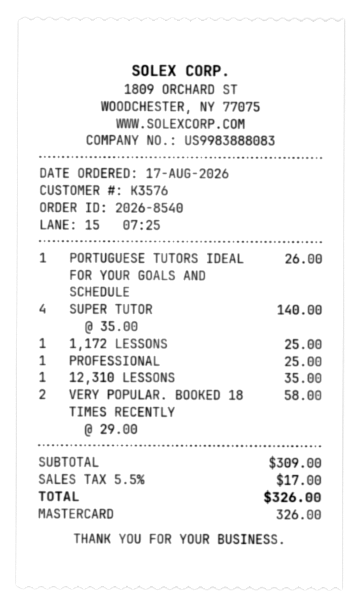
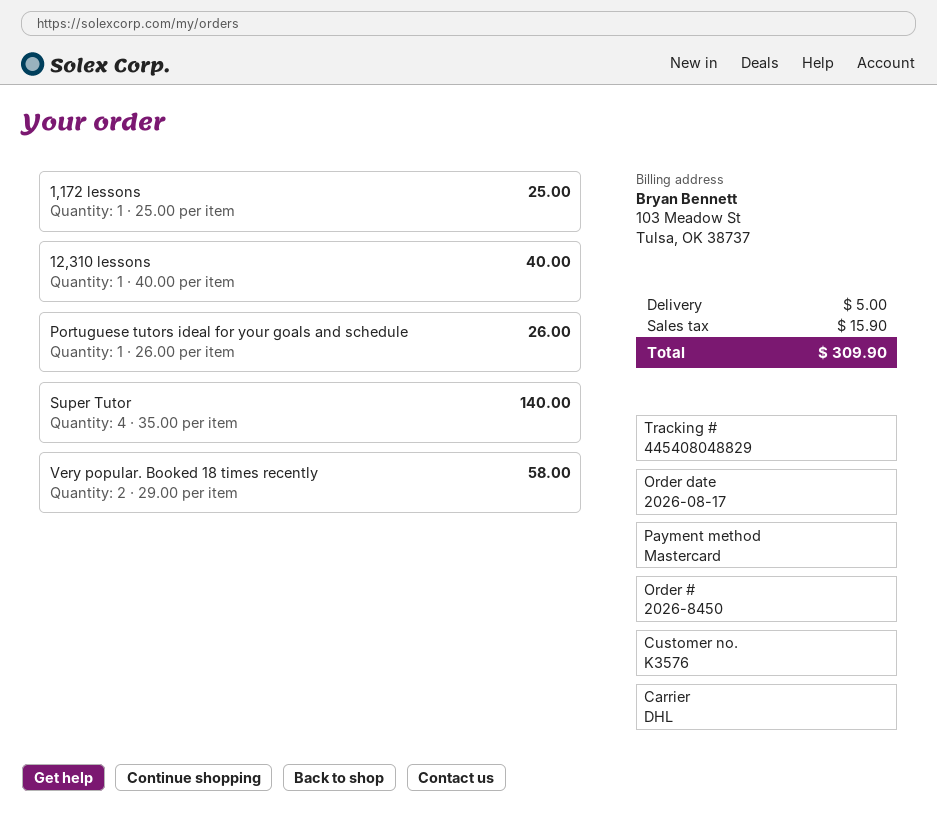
order number: 2026-8540 -> 2026-8450
PROFESSIONAL: 1 x 25.00 = 25.00 -> none
12,310 LESSONS: 1 x 35.00 = 35.00 -> 1 x 40.00 = 40.00
shipping: none -> 5.00
tax: 17.00 -> 15.90
total: 326.00 -> 309.90

